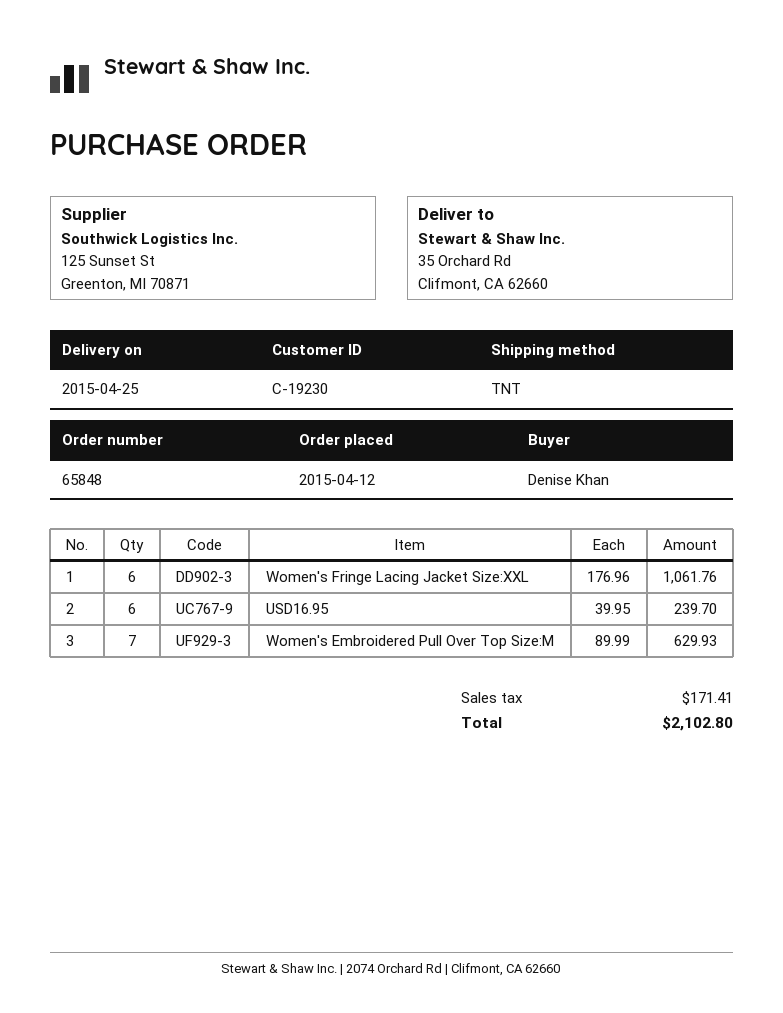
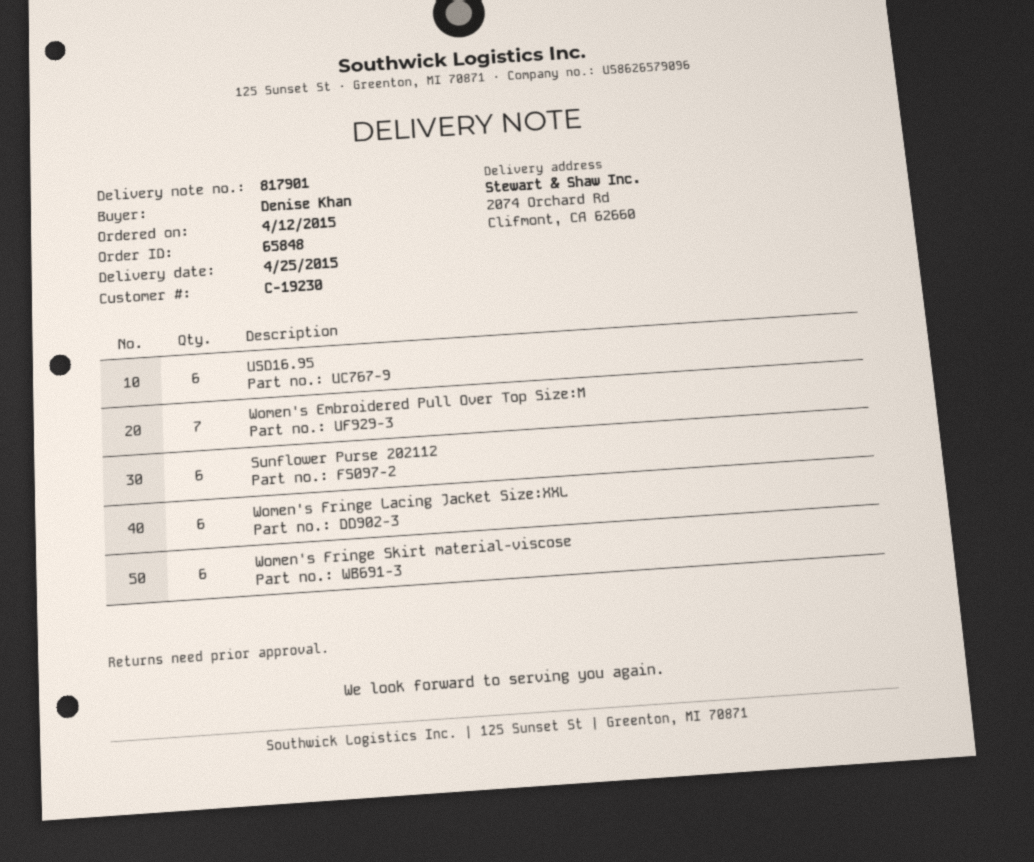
ship to: 35 Orchard Rd, Clifmont, CA 62660 -> 2074 Orchard Rd, Clifmont, CA 62660
Sunflower Purse 202112: none -> 6
Women's Fringe Skirt material-viscose: none -> 6

